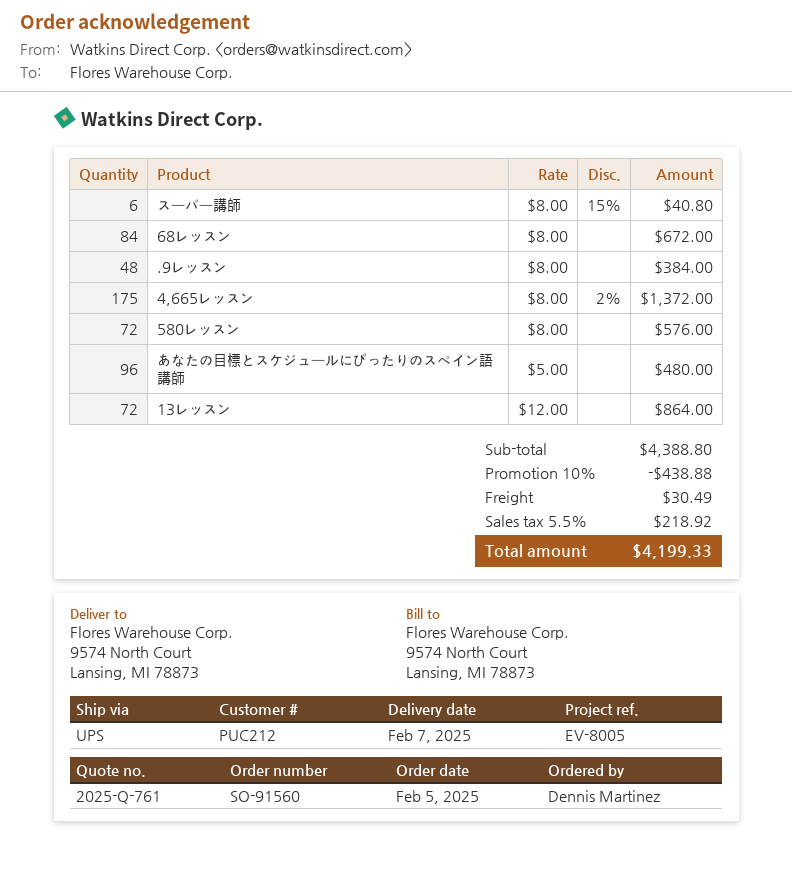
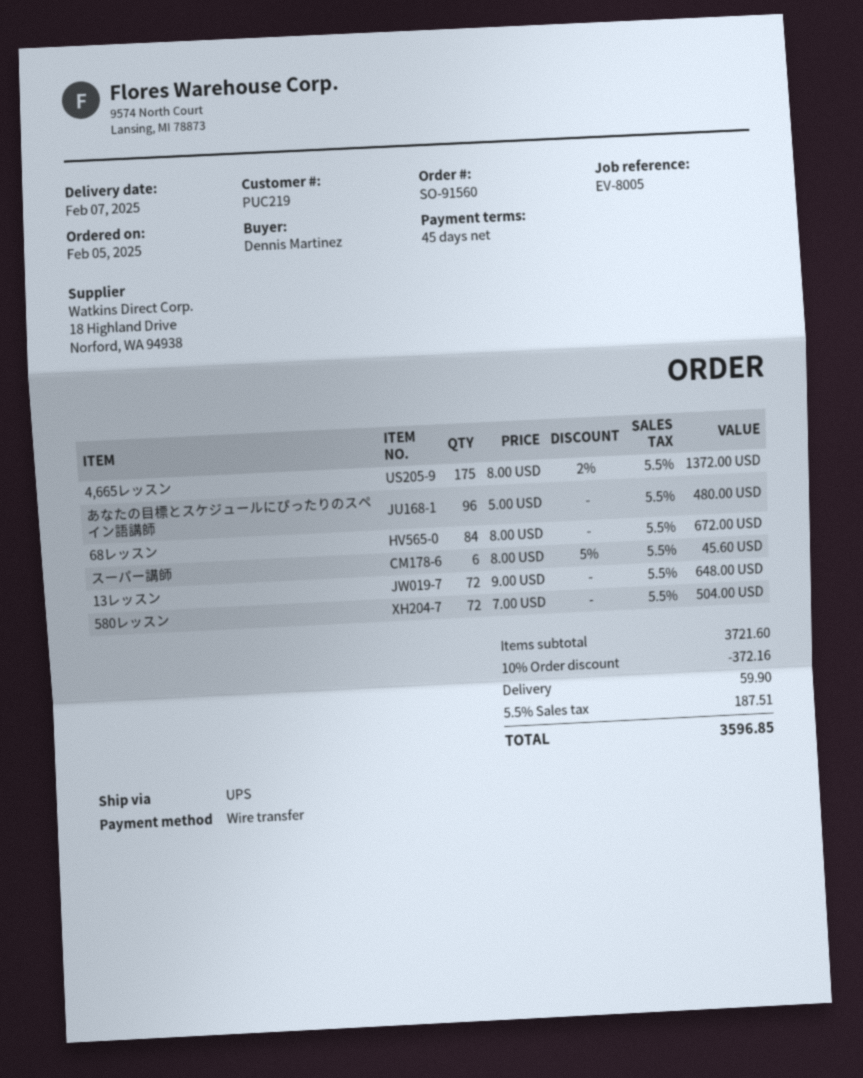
customer number: PUC212 -> PUC219
スーパー講師: 6 x 8.00 - 15% = 40.80 -> 6 x 8.00 - 5% = 45.60
.9レッスン: 48 x 8.00 = 384.00 -> none
580レッスン: 72 x 8.00 = 576.00 -> 72 x 7.00 = 504.00
13レッスン: 72 x 12.00 = 864.00 -> 72 x 9.00 = 648.00
subtotal: 4388.80 -> 3721.60
discount: 10% = 438.88 -> 10% = 372.16
shipping: 30.49 -> 59.90
tax: 5.5% = 218.92 -> 5.5% = 187.51
total: 4199.33 -> 3596.85

